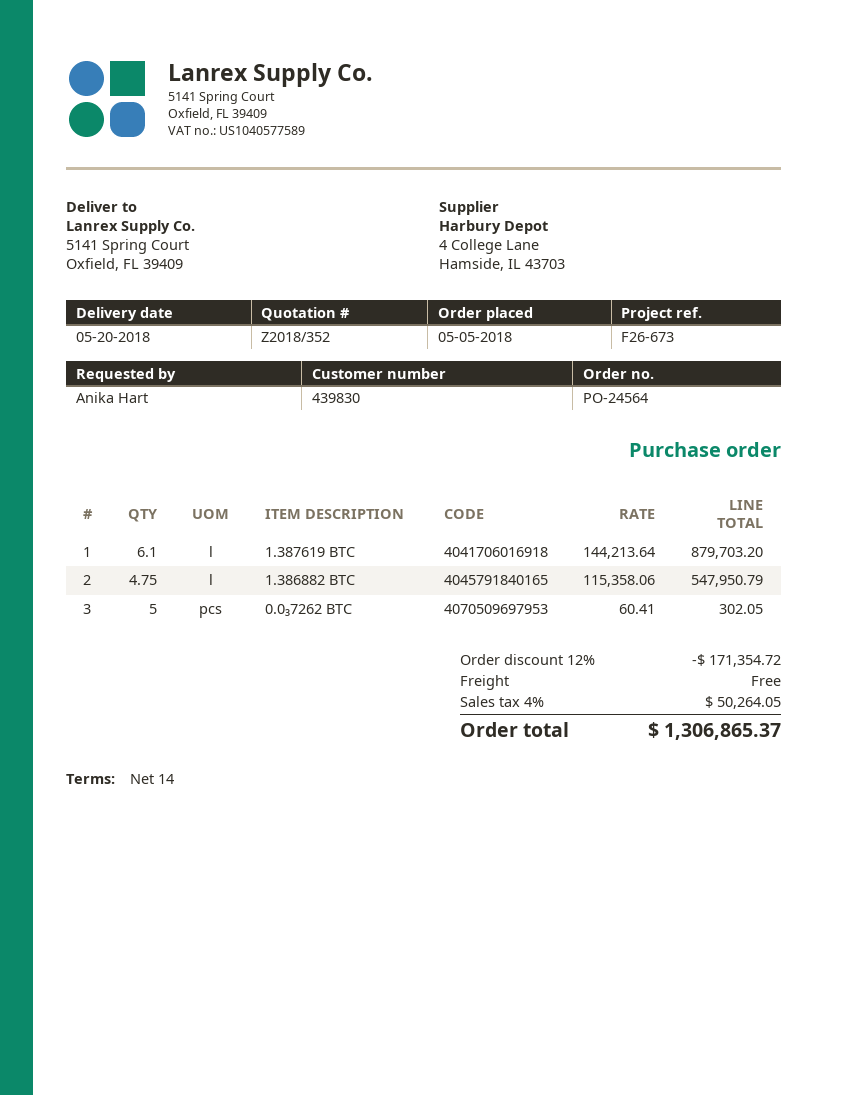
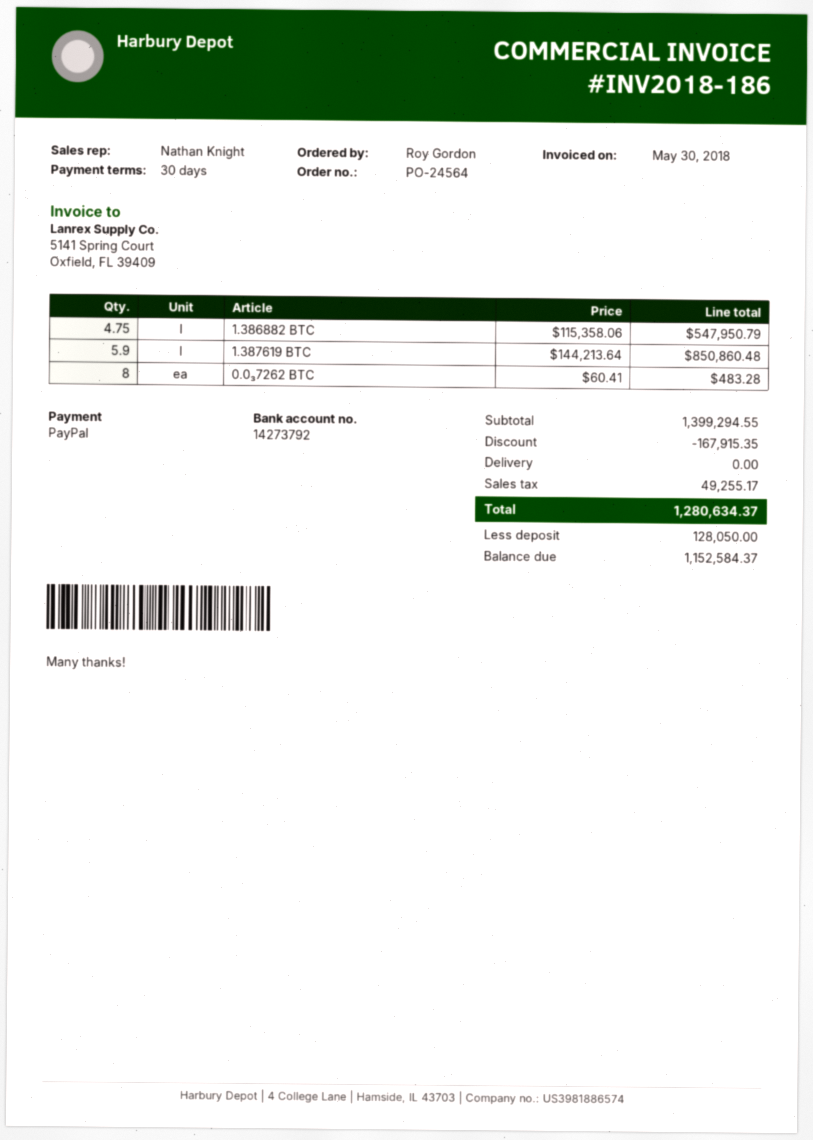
payment terms: 14 days -> 30 days
ordered by: Anika Hart -> Roy Gordon
1.387619 BTC: 6.1 x 144213.64 = 879703.20 -> 5.9 x 144213.64 = 850860.48
0.0₃7262 BTC: 5 x 60.41 = 302.05 -> 8 x 60.41 = 483.28
discount: 171354.72 -> 167915.35
tax: 50264.05 -> 49255.17
total: 1306865.37 -> 1280634.37

